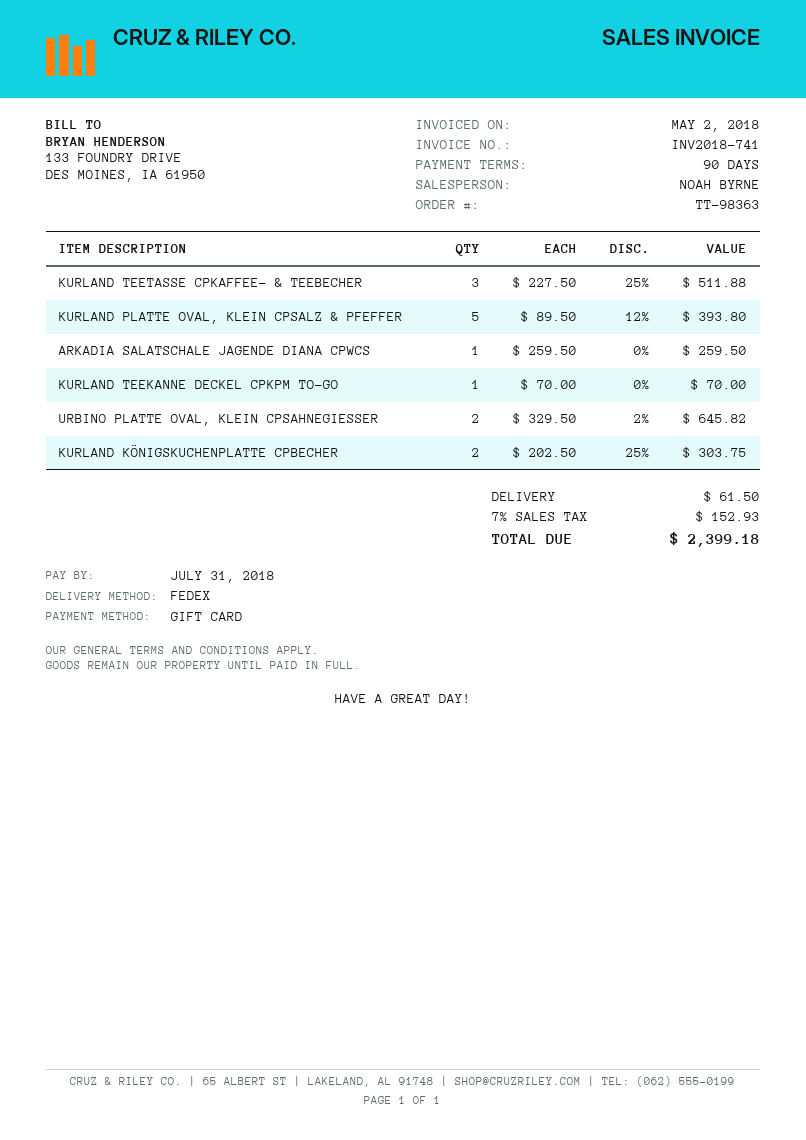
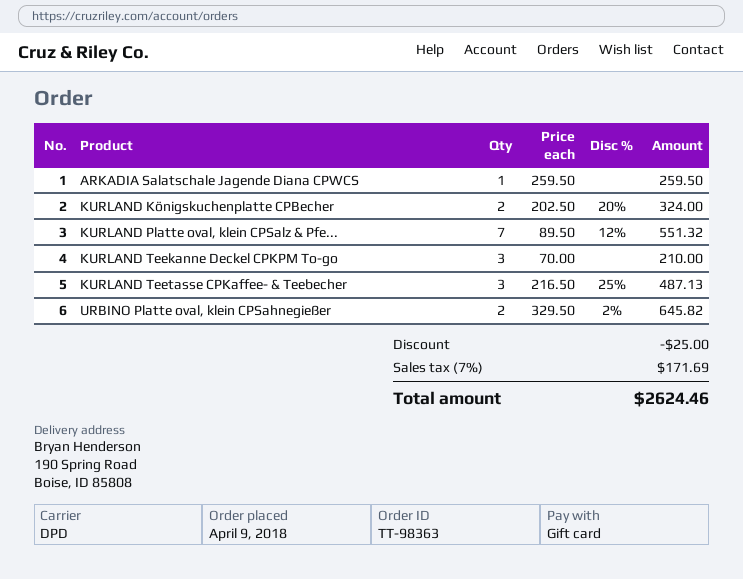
shipping method: FedEx -> DPD
KURLAND TEETASSE CPKAFFEE- & TEEBECHER: 3 x 227.50 - 25% = 511.88 -> 3 x 216.50 - 25% = 487.13
KURLAND PLATTE OVAL, KLEIN CPSALZ & PFEFFER: 5 x 89.50 - 12% = 393.80 -> 7 x 89.50 - 12% = 551.32
KURLAND TEEKANNE DECKEL CPKPM TO-GO: 1 x 70.00 = 70.00 -> 3 x 70.00 = 210.00
KURLAND KÖNIGSKUCHENPLATTE CPBECHER: 2 x 202.50 - 25% = 303.75 -> 2 x 202.50 - 20% = 324.00
discount: none -> 25.00
shipping: 61.50 -> none
tax: 7% = 152.93 -> 7% = 171.69
total: 2399.18 -> 2624.46

